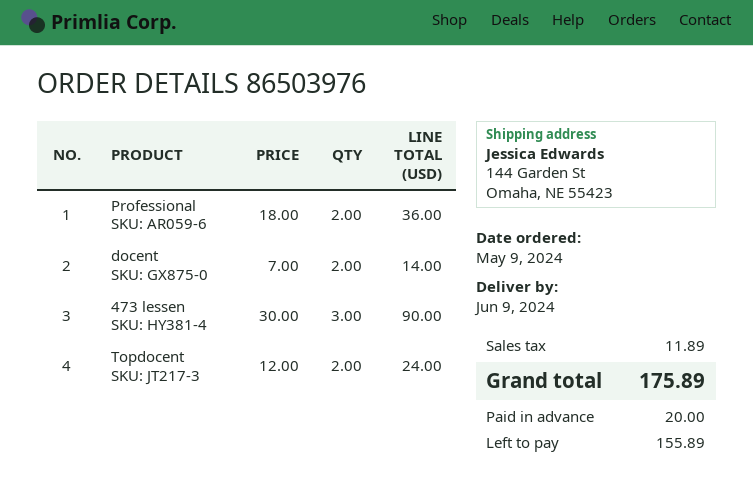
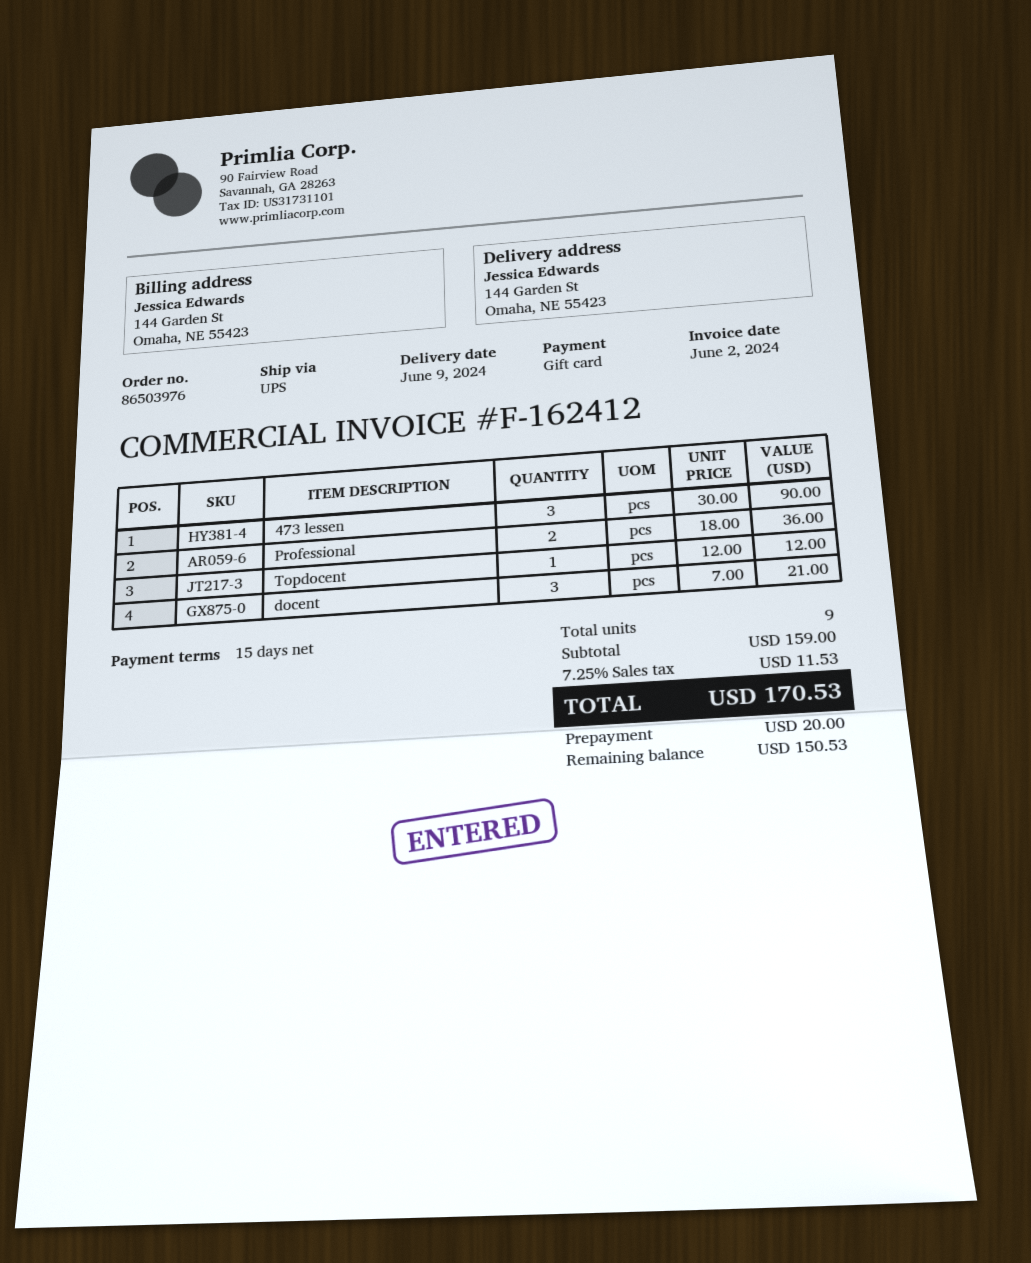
docent: 2 x 7.00 = 14.00 -> 3 x 7.00 = 21.00
Topdocent: 2 x 12.00 = 24.00 -> 1 x 12.00 = 12.00
tax: 11.89 -> 11.53
total: 175.89 -> 170.53
balance: 155.89 -> 150.53

